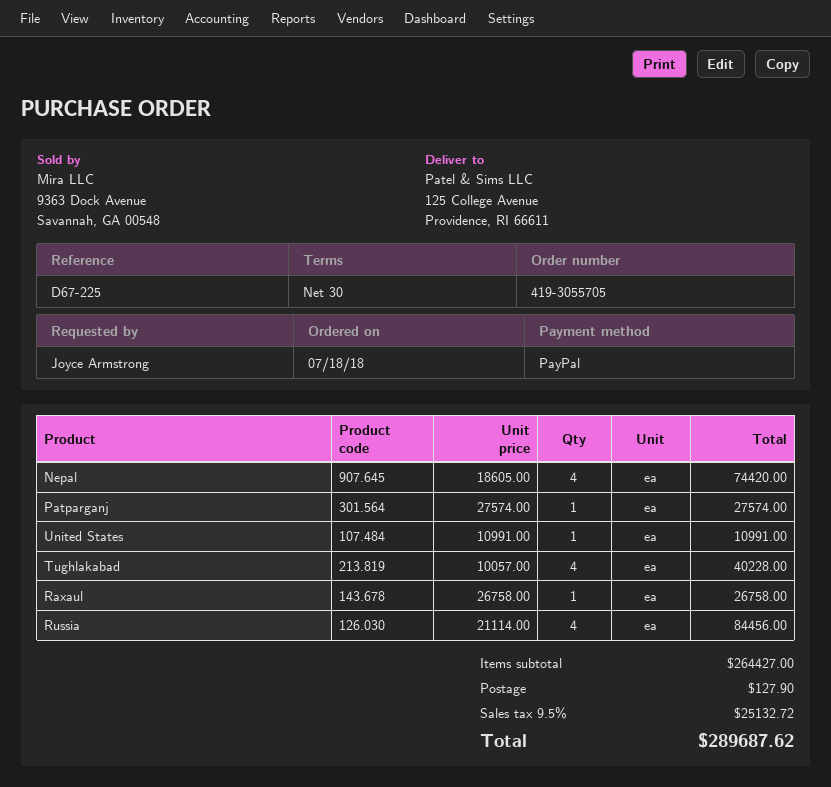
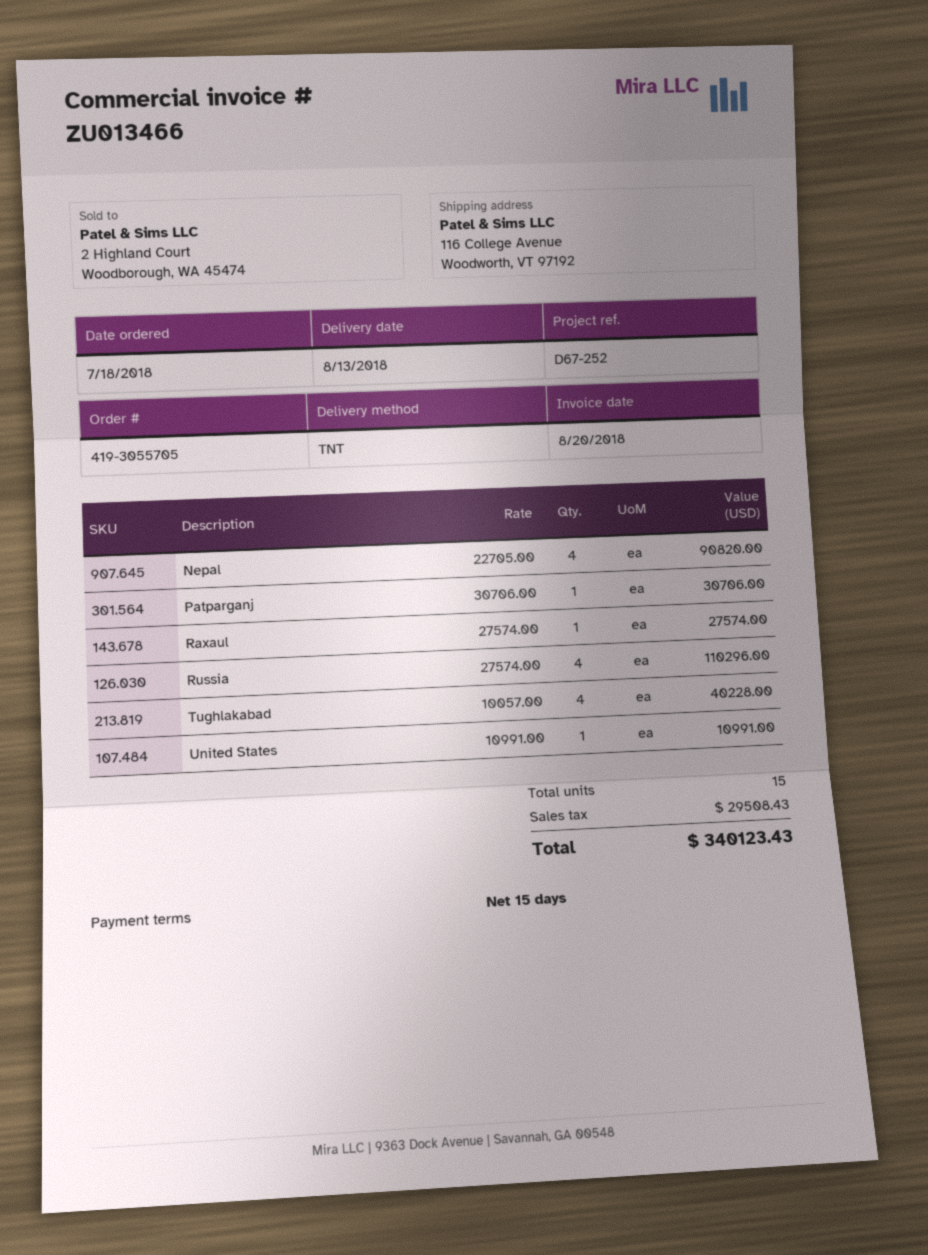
payment terms: 30 days -> 15 days
reference: D67-225 -> D67-252
ship to: 125 College Avenue, Providence, RI 66611 -> 116 College Avenue, Woodworth, VT 97192
Nepal: 4 x 18605.00 = 74420.00 -> 4 x 22705.00 = 90820.00
Patparganj: 1 x 27574.00 = 27574.00 -> 1 x 30706.00 = 30706.00
Raxaul: 1 x 26758.00 = 26758.00 -> 1 x 27574.00 = 27574.00
Russia: 4 x 21114.00 = 84456.00 -> 4 x 27574.00 = 110296.00
shipping: 127.90 -> none
tax: 25132.72 -> 29508.43
total: 289687.62 -> 340123.43

